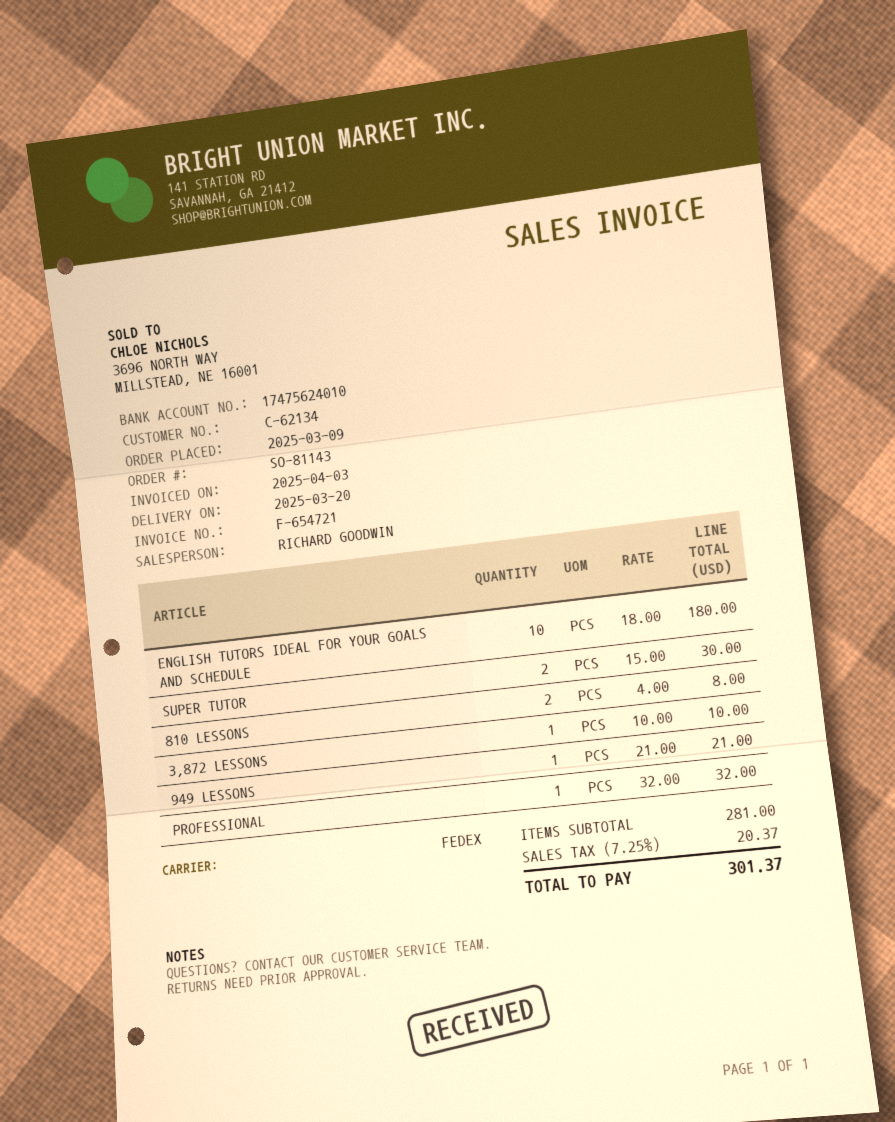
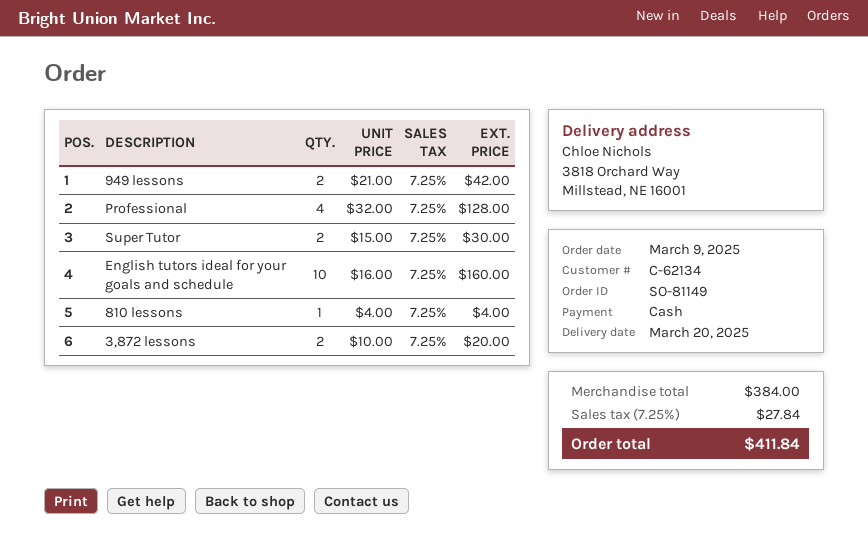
order number: SO-81143 -> SO-81149
ENGLISH TUTORS IDEAL FOR YOUR GOALS AND SCHEDULE: 10 x 18.00 = 180.00 -> 10 x 16.00 = 160.00
810 LESSONS: 2 x 4.00 = 8.00 -> 1 x 4.00 = 4.00
3,872 LESSONS: 1 x 10.00 = 10.00 -> 2 x 10.00 = 20.00
949 LESSONS: 1 x 21.00 = 21.00 -> 2 x 21.00 = 42.00
PROFESSIONAL: 1 x 32.00 = 32.00 -> 4 x 32.00 = 128.00
subtotal: 281.00 -> 384.00
tax: 7.25% = 20.37 -> 7.25% = 27.84
total: 301.37 -> 411.84

